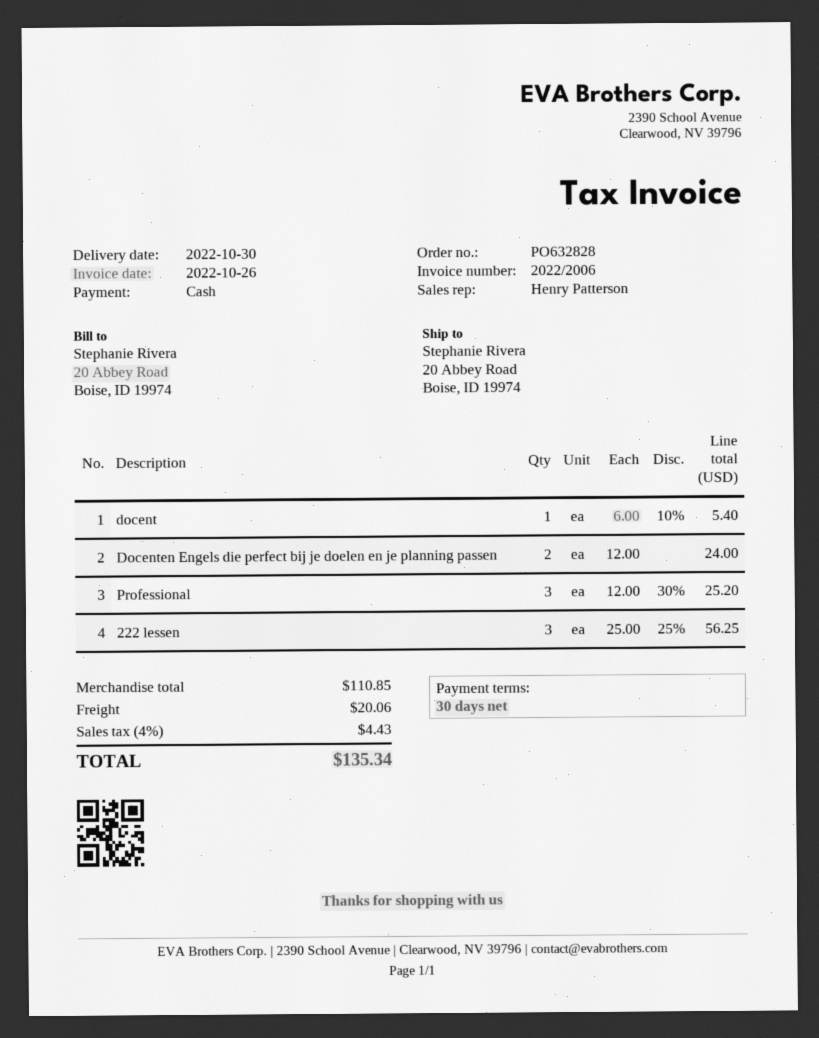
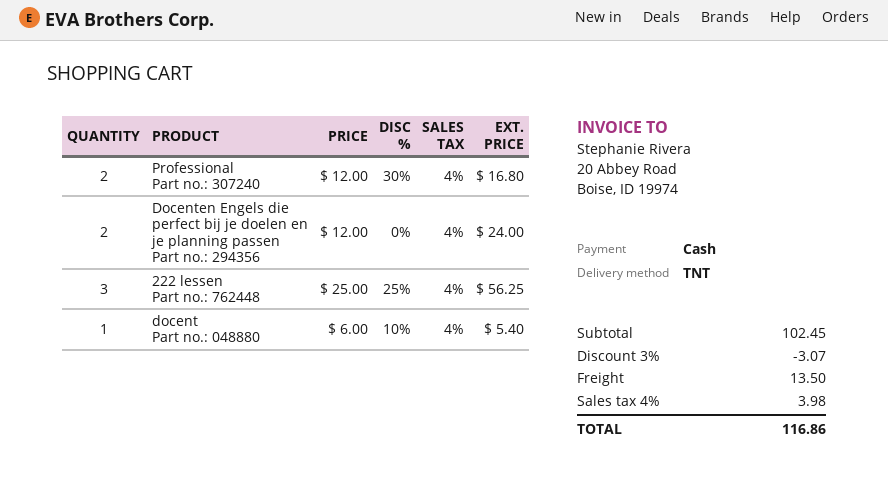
Professional: 3 x 12.00 - 30% = 25.20 -> 2 x 12.00 - 30% = 16.80
subtotal: 110.85 -> 102.45
discount: none -> 3% = 3.07
shipping: 20.06 -> 13.50
tax: 4% = 4.43 -> 4% = 3.98
total: 135.34 -> 116.86

